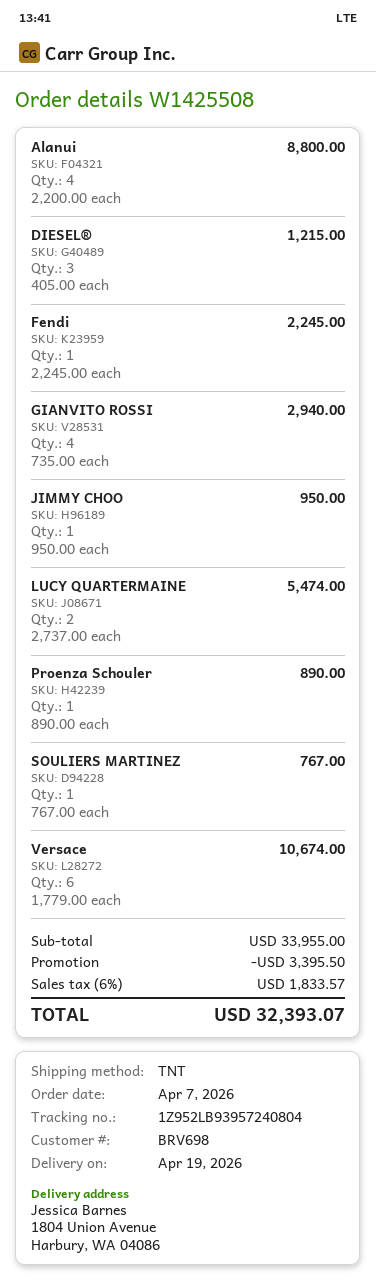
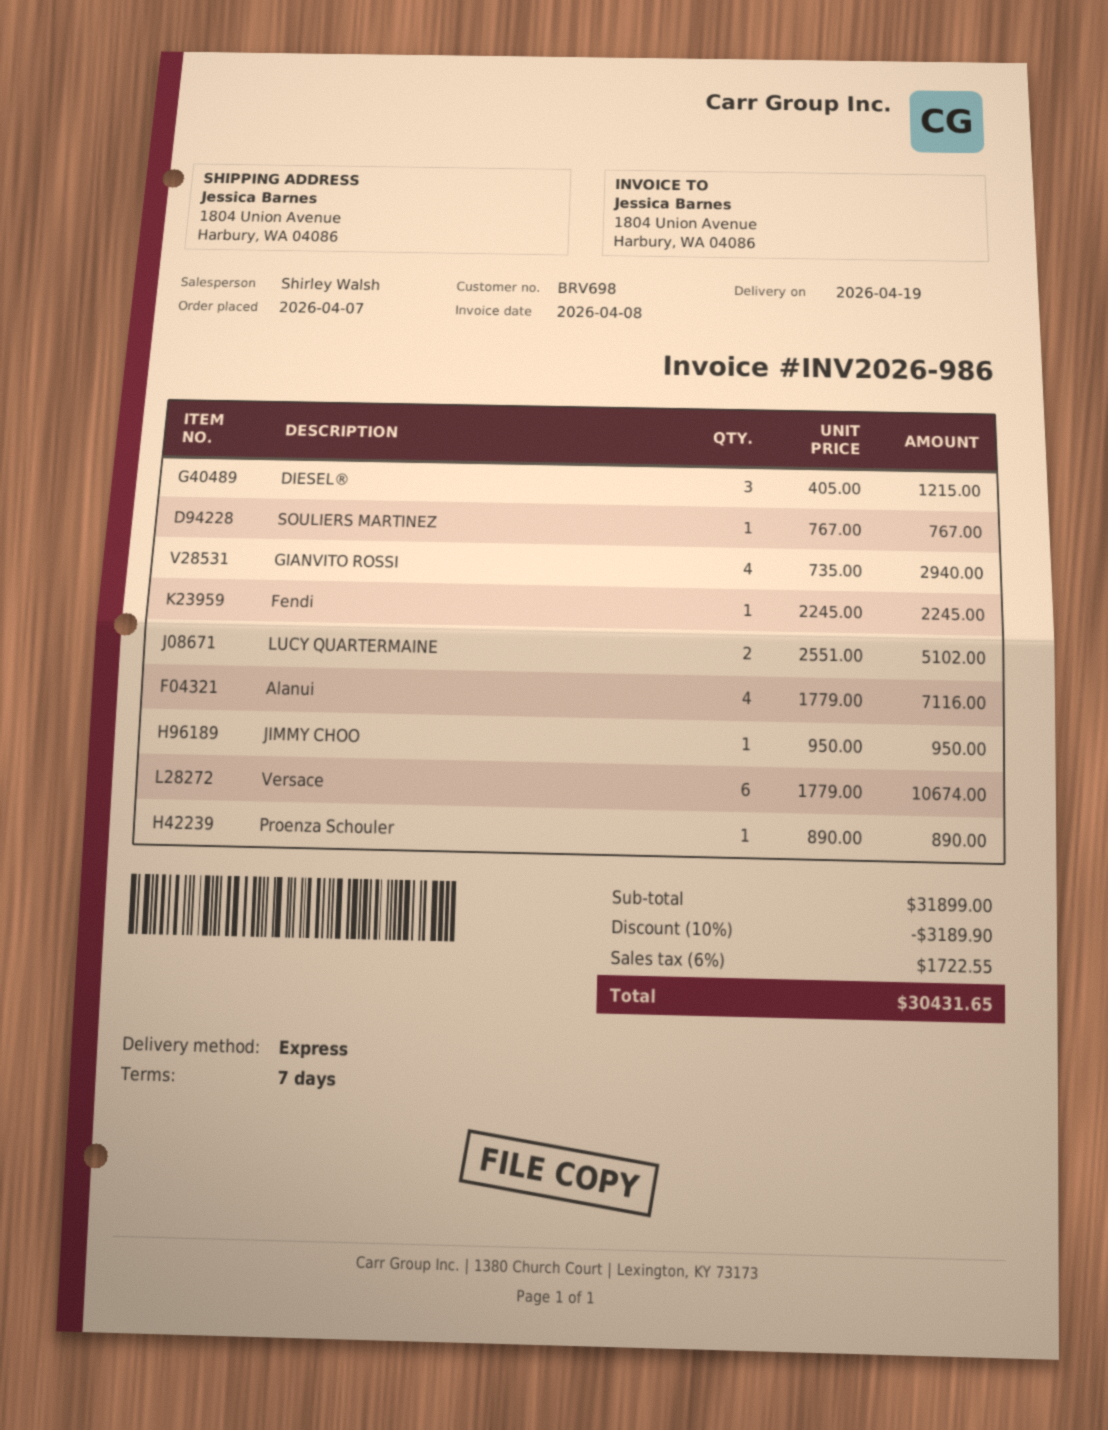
shipping method: TNT -> express
Alanui: 4 x 2200.00 = 8800.00 -> 4 x 1779.00 = 7116.00
LUCY QUARTERMAINE: 2 x 2737.00 = 5474.00 -> 2 x 2551.00 = 5102.00
subtotal: 33955.00 -> 31899.00
discount: 3395.50 -> 3189.90
tax: 6% = 1833.57 -> 6% = 1722.55
total: 32393.07 -> 30431.65

